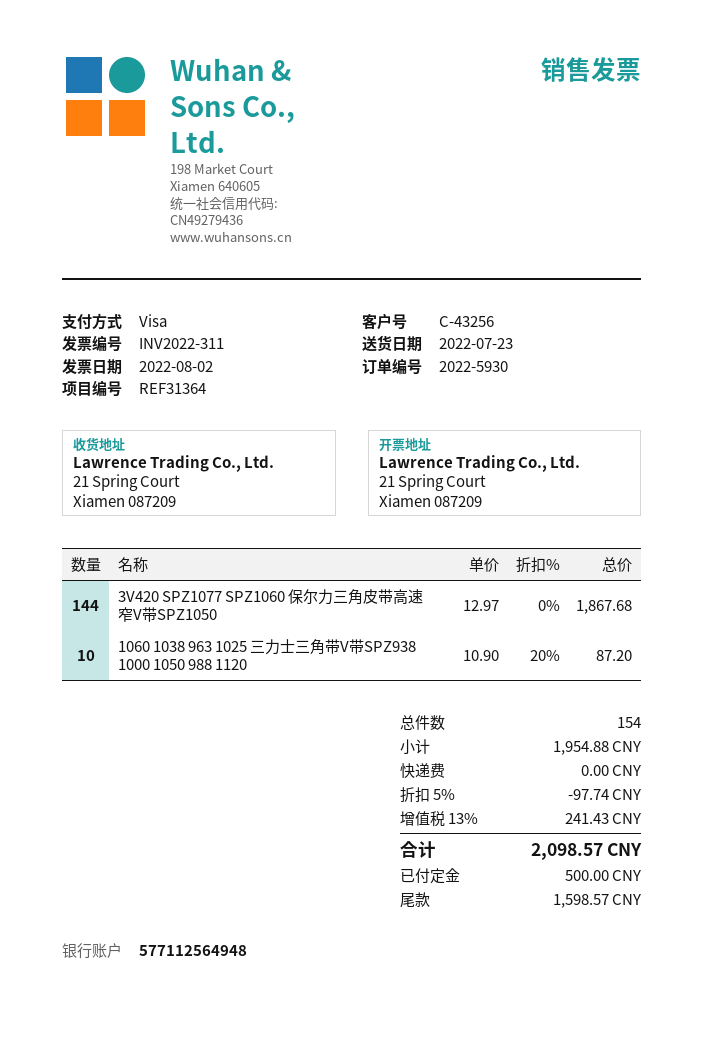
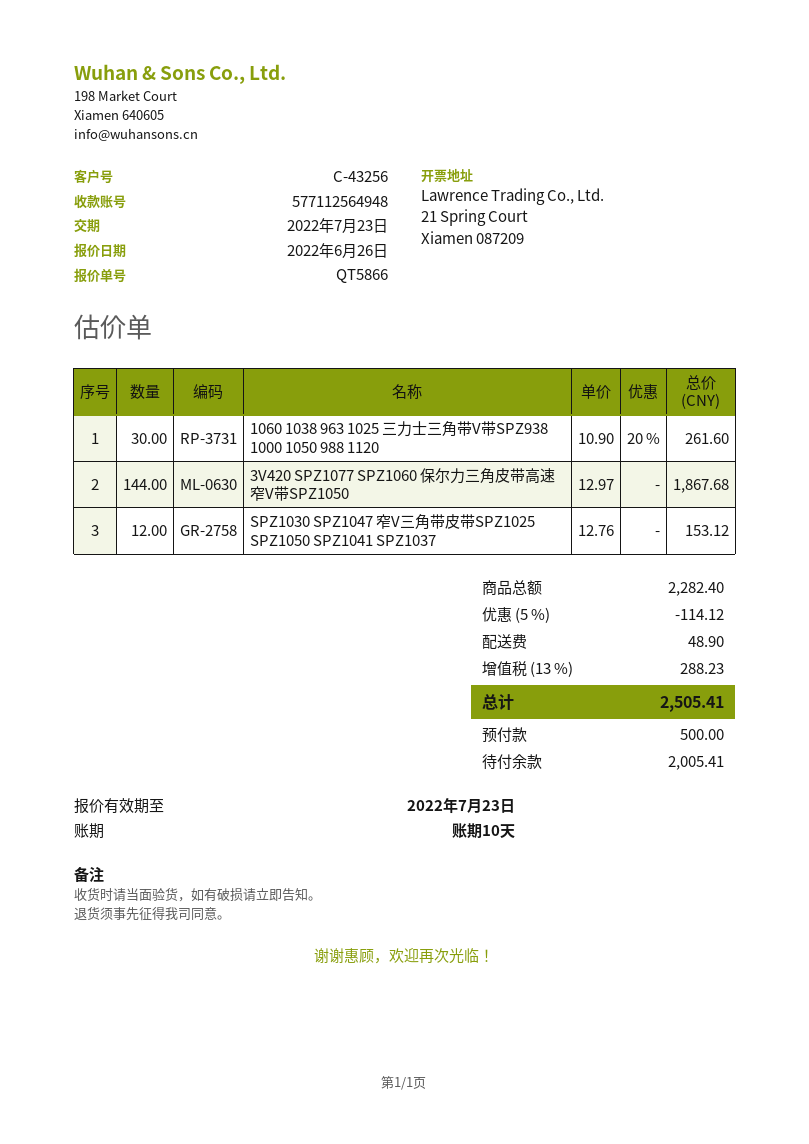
1060 1038 963 1025 三力士三角带V带SPZ938 1000 1050 988 1120: 10 x 10.90 - 20% = 87.20 -> 30 x 10.90 - 20% = 261.60
SPZ1030 SPZ1047 窄V三角带皮带SPZ1025 SPZ1050 SPZ1041 SPZ1037: none -> 12 x 12.76 = 153.12
subtotal: 1954.88 -> 2282.40
discount: 5% = 97.74 -> 5% = 114.12
shipping: 0.00 -> 48.90
tax: 13% = 241.43 -> 13% = 288.23
total: 2098.57 -> 2505.41
balance: 1598.57 -> 2005.41

